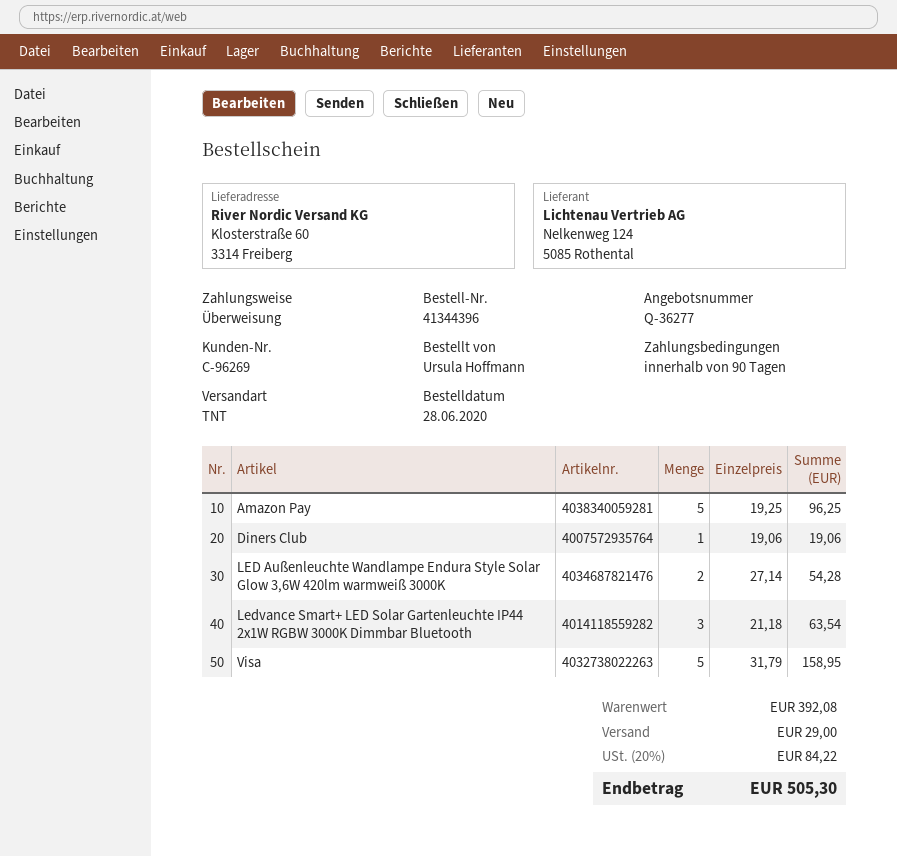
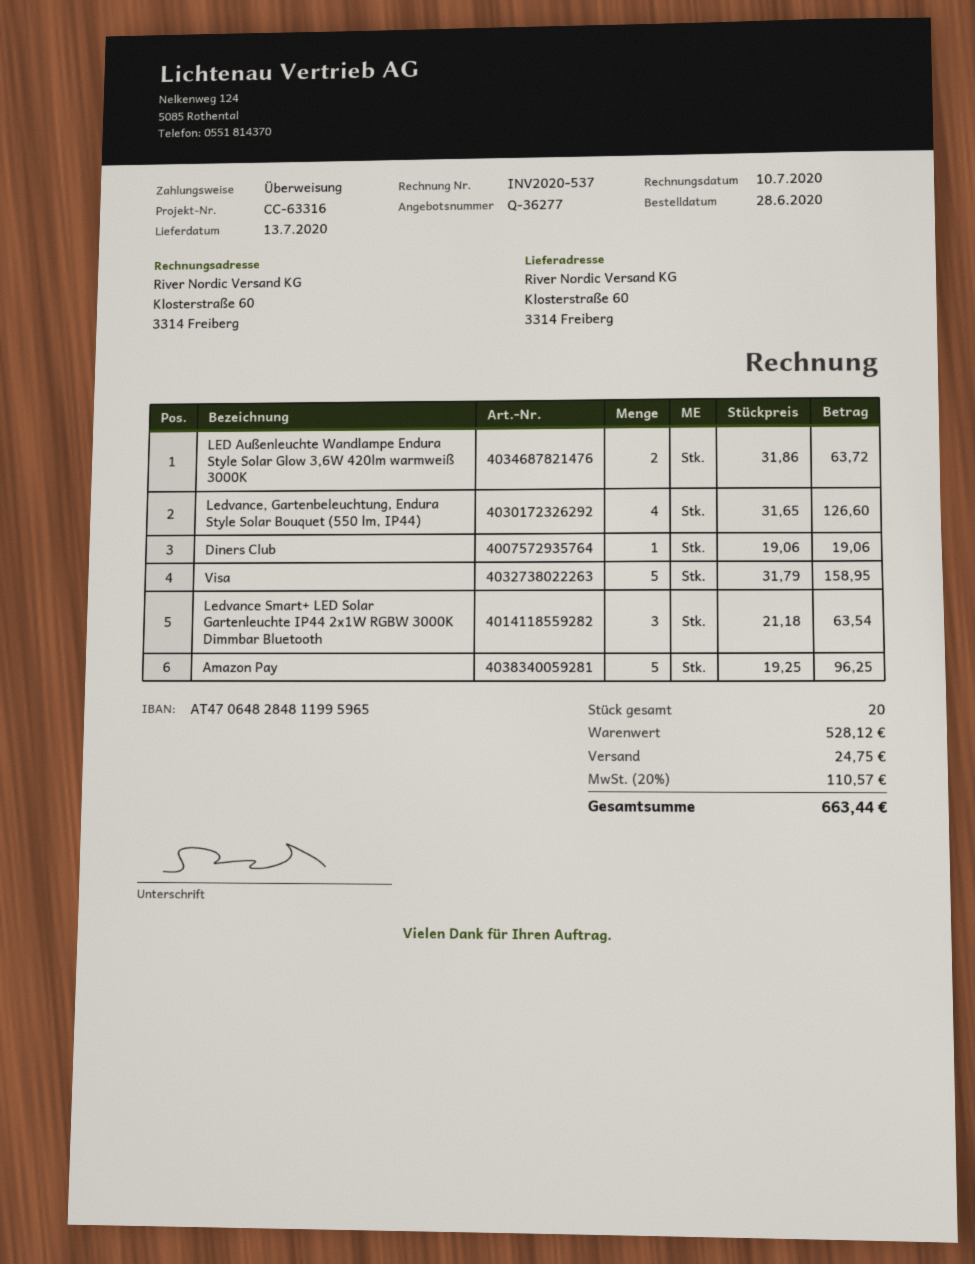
LED Außenleuchte Wandlampe Endura Style Solar Glow 3,6W 420lm warmweiß 3000K: 2 x 27.14 = 54.28 -> 2 x 31.86 = 63.72
Ledvance, Gartenbeleuchtung, Endura Style Solar Bouquet (550 lm, IP44): none -> 4 x 31.65 = 126.60
subtotal: 392.08 -> 528.12
shipping: 29.00 -> 24.75
tax: 20% = 84.22 -> 20% = 110.57
total: 505.30 -> 663.44

